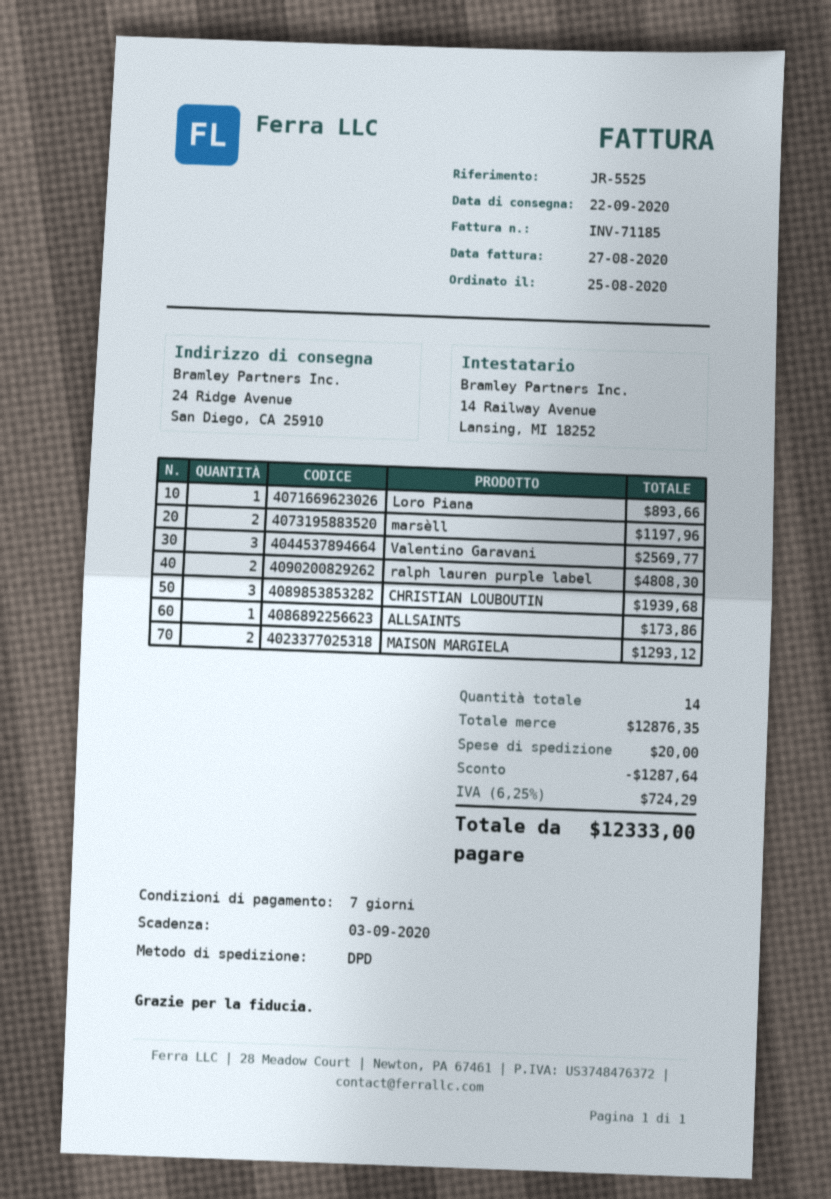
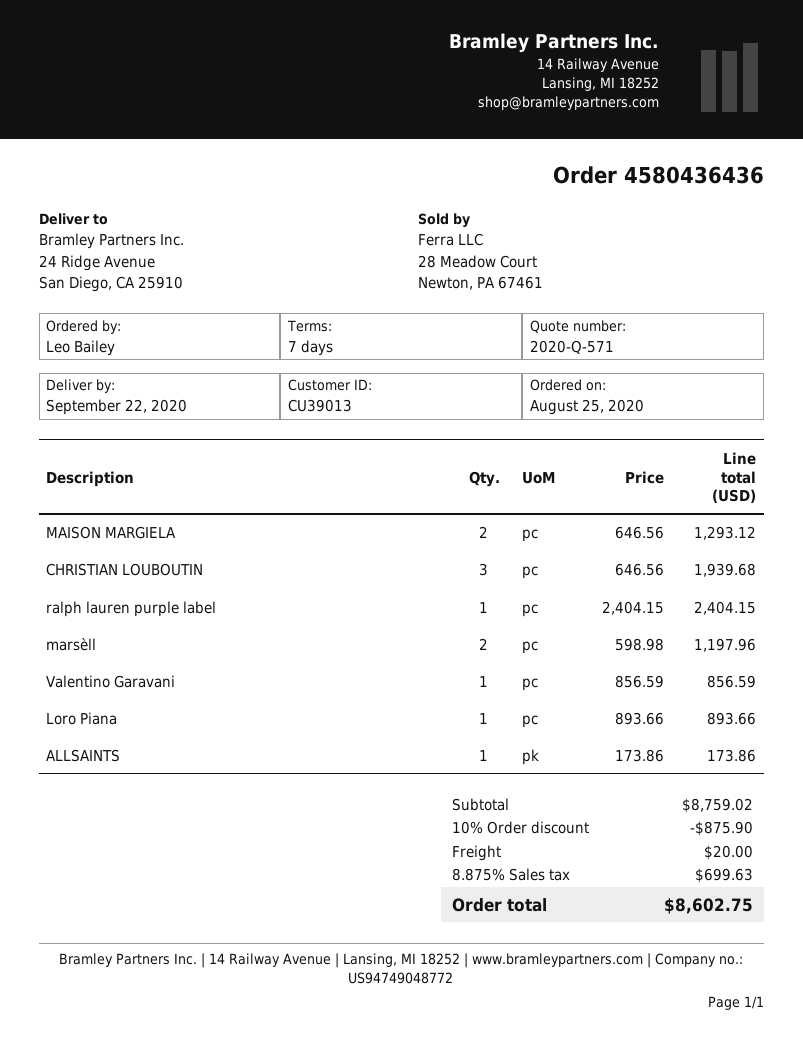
Valentino Garavani: 3 for 2569.77 -> 1 for 856.59
ralph lauren purple label: 2 for 4808.30 -> 1 for 2404.15
subtotal: 12876.35 -> 8759.02
discount: 1287.64 -> 875.90
tax: 6.25% = 724.29 -> 8.875% = 699.63
total: 12333.00 -> 8602.75

